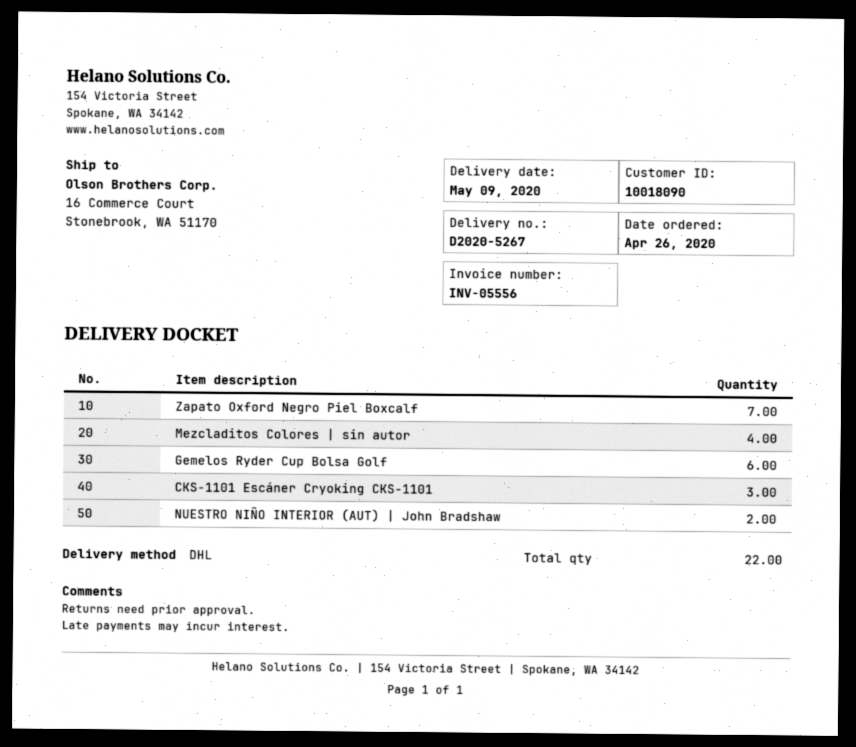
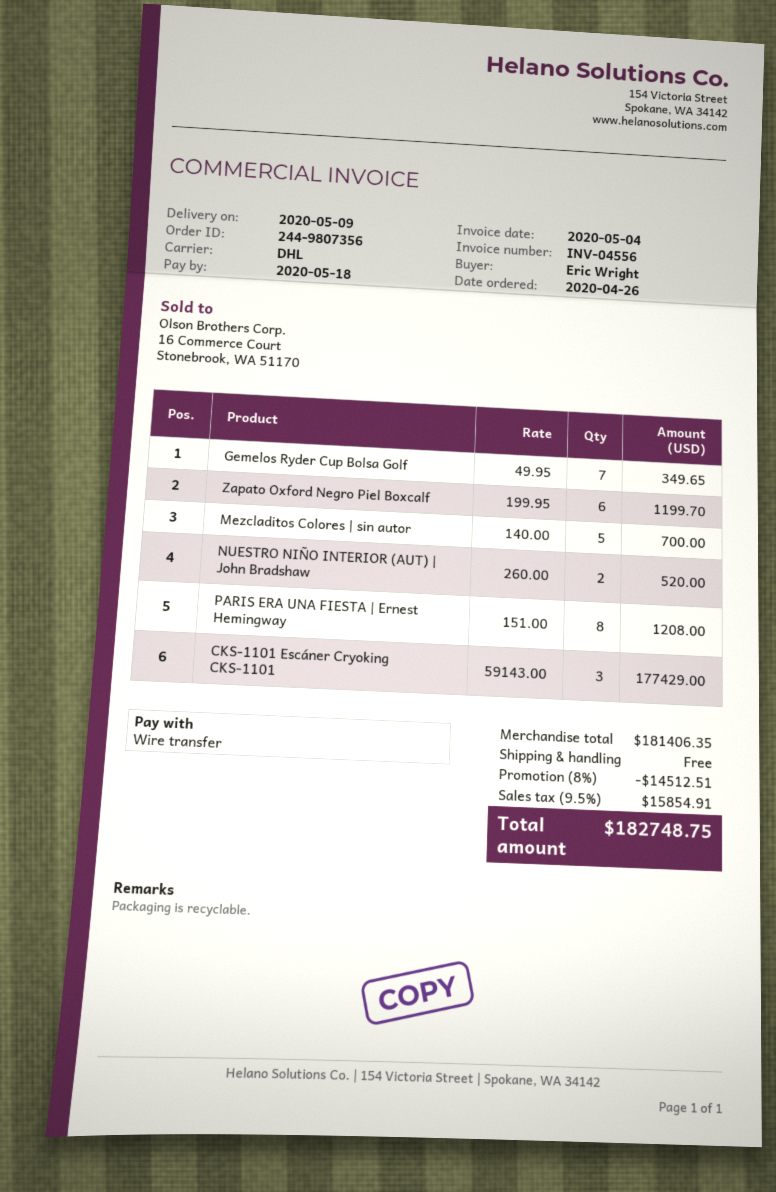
invoice number: INV-05556 -> INV-04556
Zapato Oxford Negro Piel Boxcalf: 7 -> 6
Mezcladitos Colores | sin autor: 4 -> 5
Gemelos Ryder Cup Bolsa Golf: 6 -> 7
PARIS ERA UNA FIESTA | Ernest Hemingway: none -> 8

